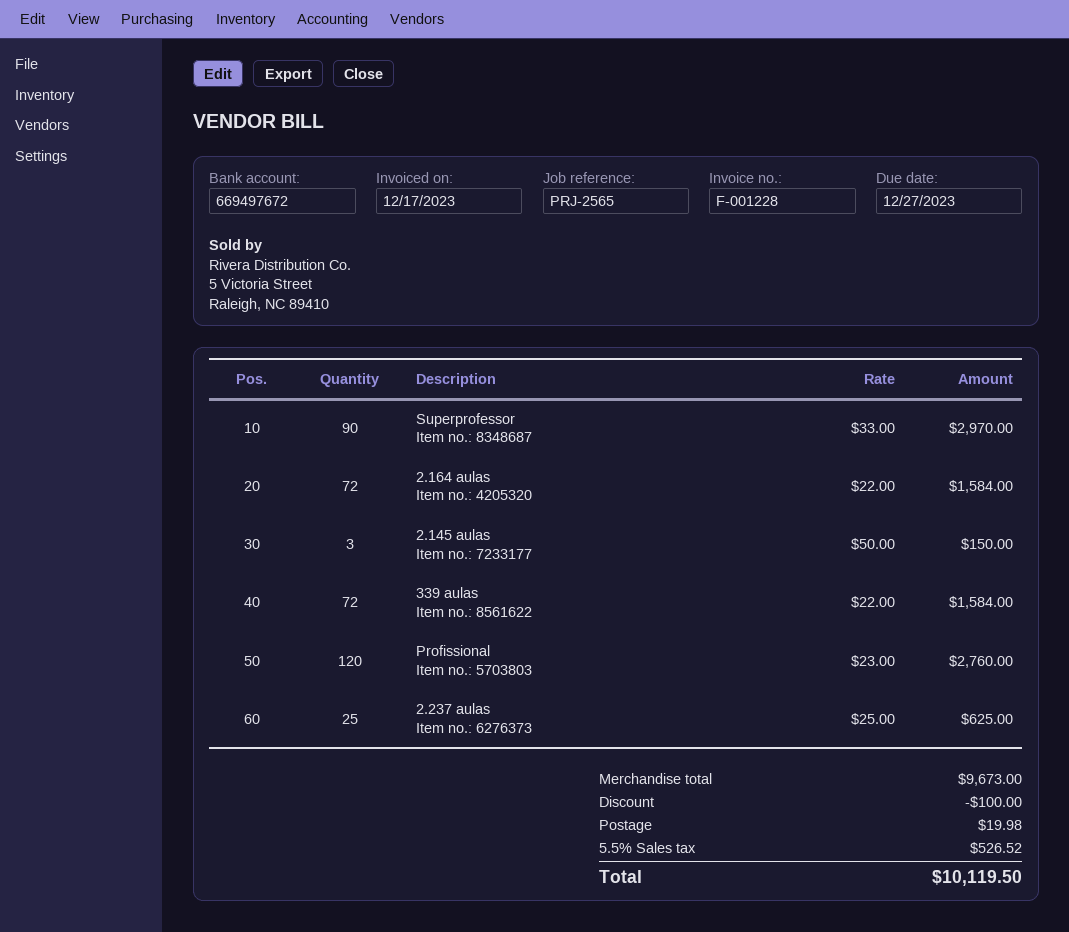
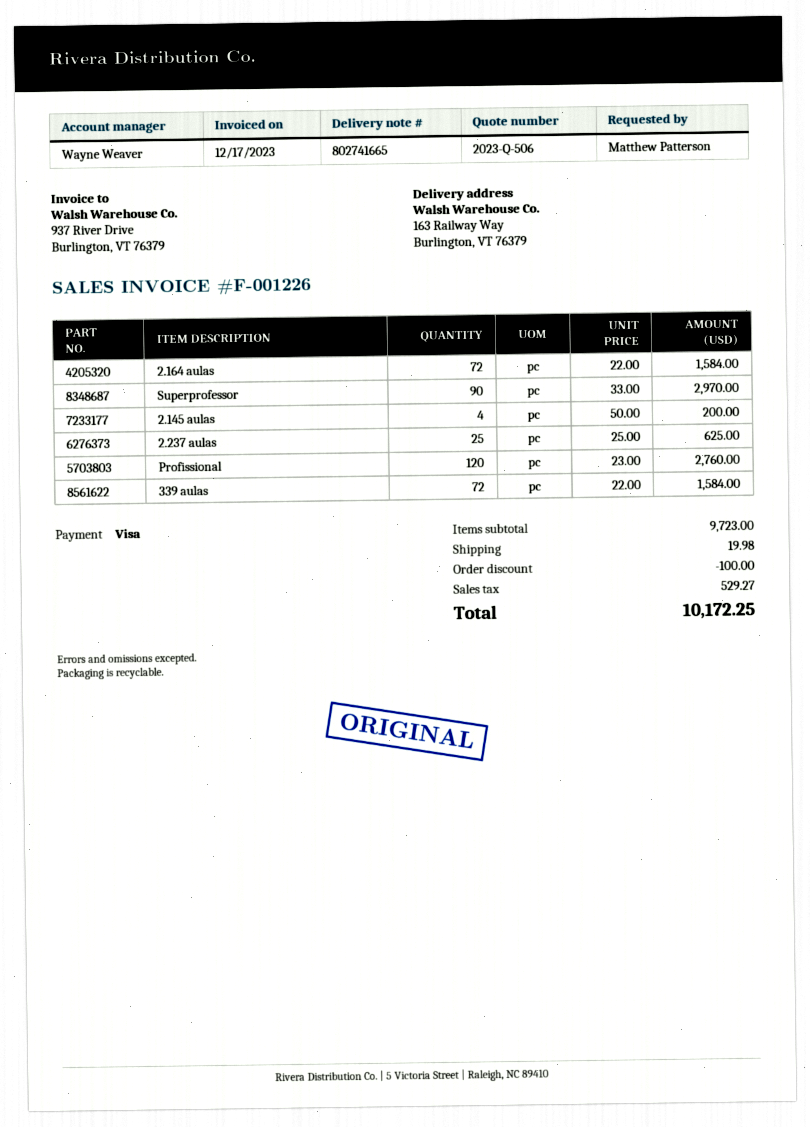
invoice number: F-001228 -> F-001226
2.145 aulas: 3 x 50.00 = 150.00 -> 4 x 50.00 = 200.00
subtotal: 9673.00 -> 9723.00
tax: 526.52 -> 529.27
total: 10119.50 -> 10172.25

